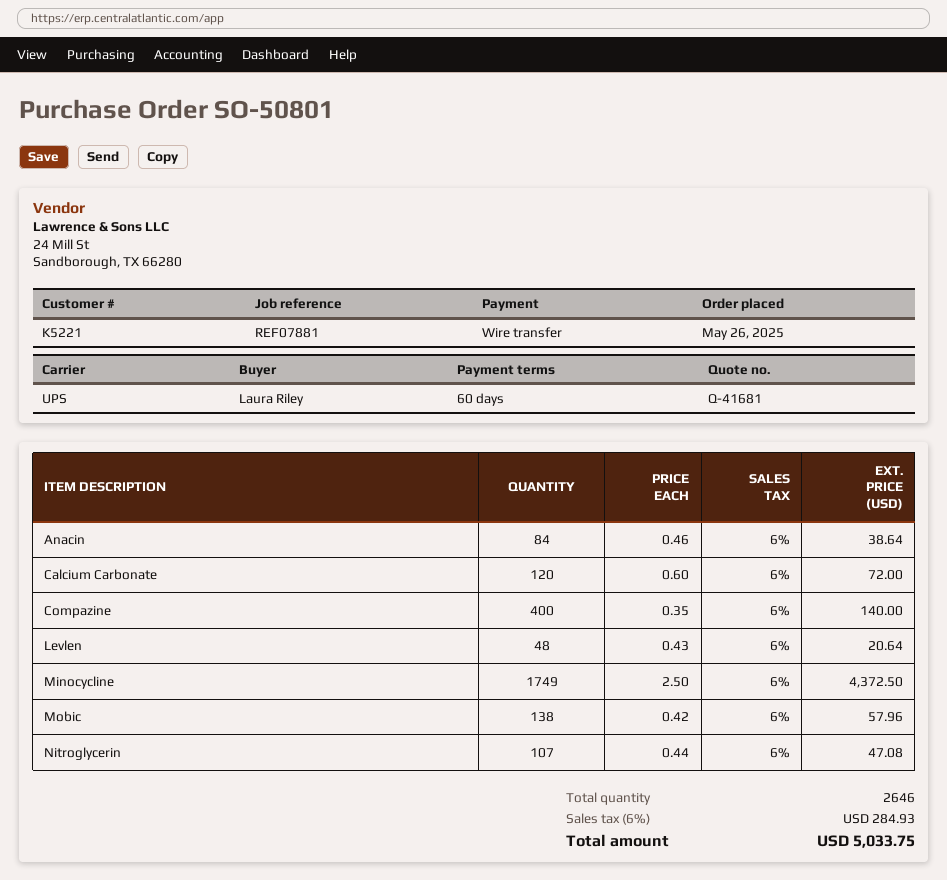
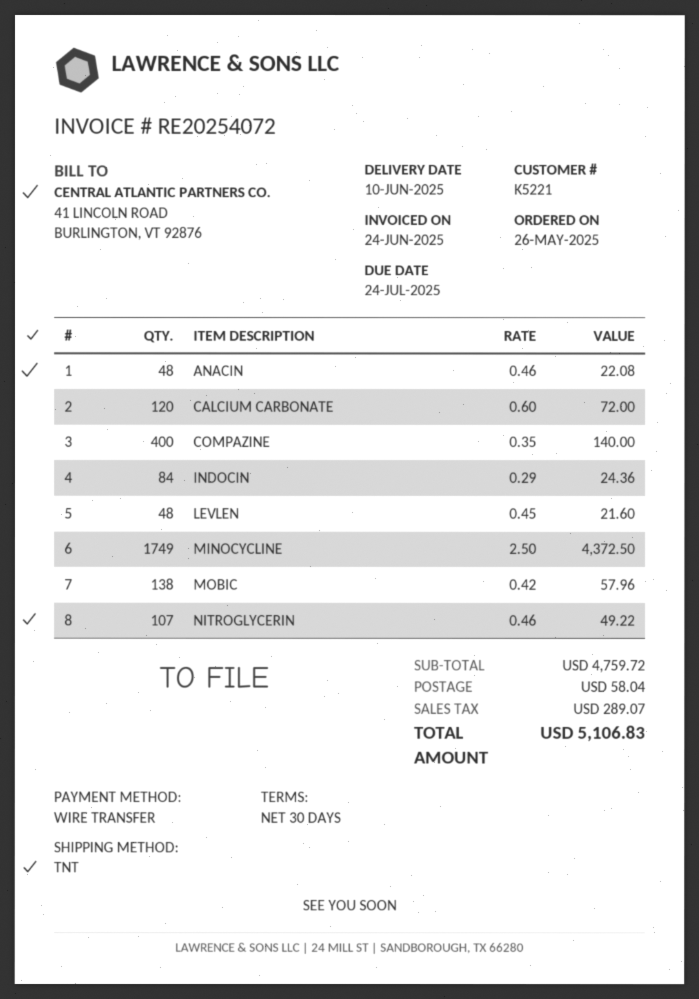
payment terms: 60 days -> 30 days
shipping method: UPS -> TNT
Anacin: 84 x 0.46 = 38.64 -> 48 x 0.46 = 22.08
Levlen: 48 x 0.43 = 20.64 -> 48 x 0.45 = 21.60
Nitroglycerin: 107 x 0.44 = 47.08 -> 107 x 0.46 = 49.22
INDOCIN: none -> 84 x 0.29 = 24.36
shipping: none -> 58.04
tax: 284.93 -> 289.07
total: 5033.75 -> 5106.83

